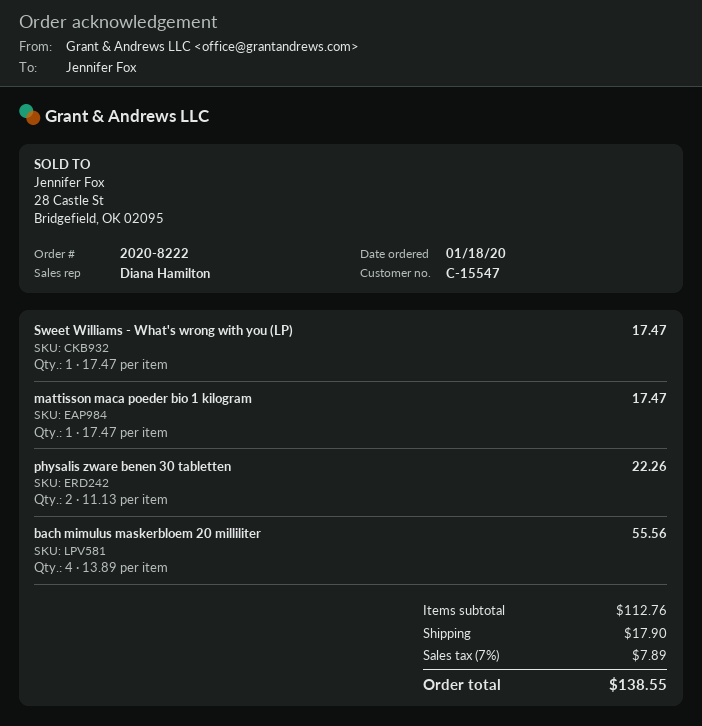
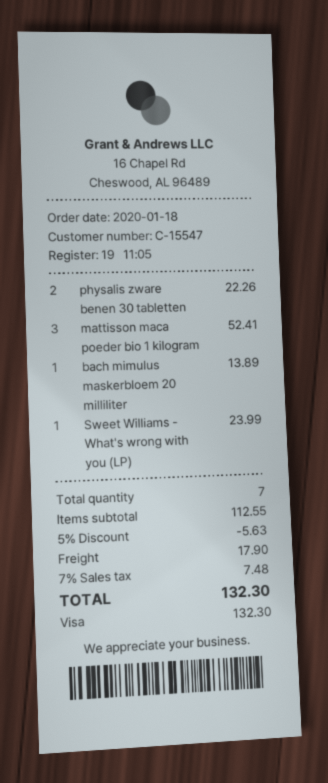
Sweet Williams - What's wrong with you (LP): 1 for 17.47 -> 1 for 23.99
mattisson maca poeder bio 1 kilogram: 1 for 17.47 -> 3 for 52.41
bach mimulus maskerbloem 20 milliliter: 4 for 55.56 -> 1 for 13.89
subtotal: 112.76 -> 112.55
discount: none -> 5% = 5.63
tax: 7% = 7.89 -> 7% = 7.48
total: 138.55 -> 132.30

